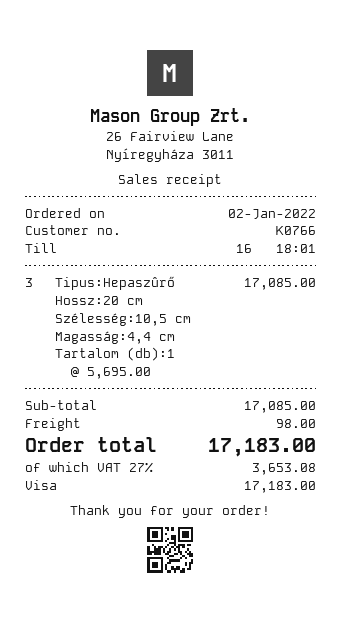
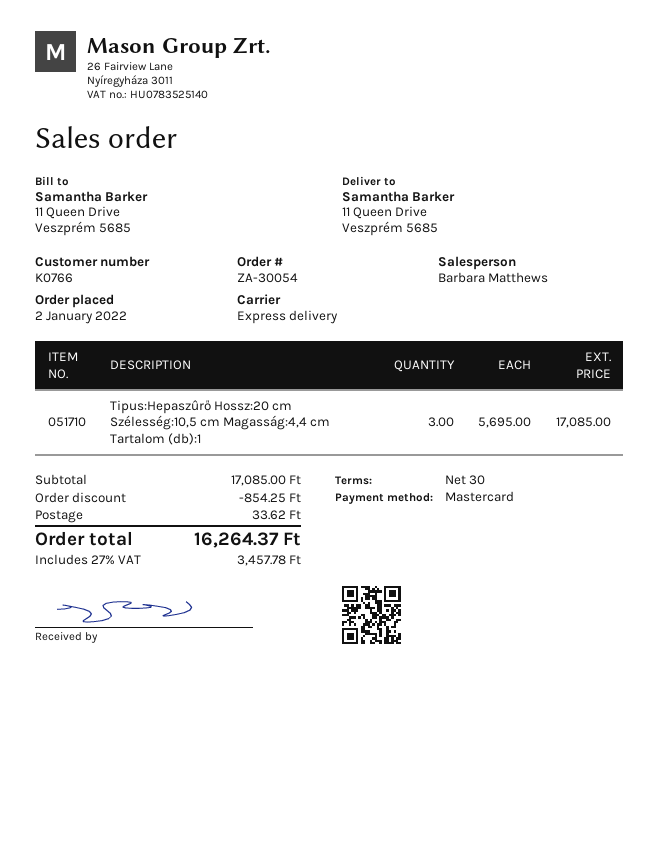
payment method: Visa -> Mastercard
discount: none -> 854.25
shipping: 98.00 -> 33.62
tax: 27% = 3653.08 -> 27% = 3457.78
total: 17183.00 -> 16264.37

